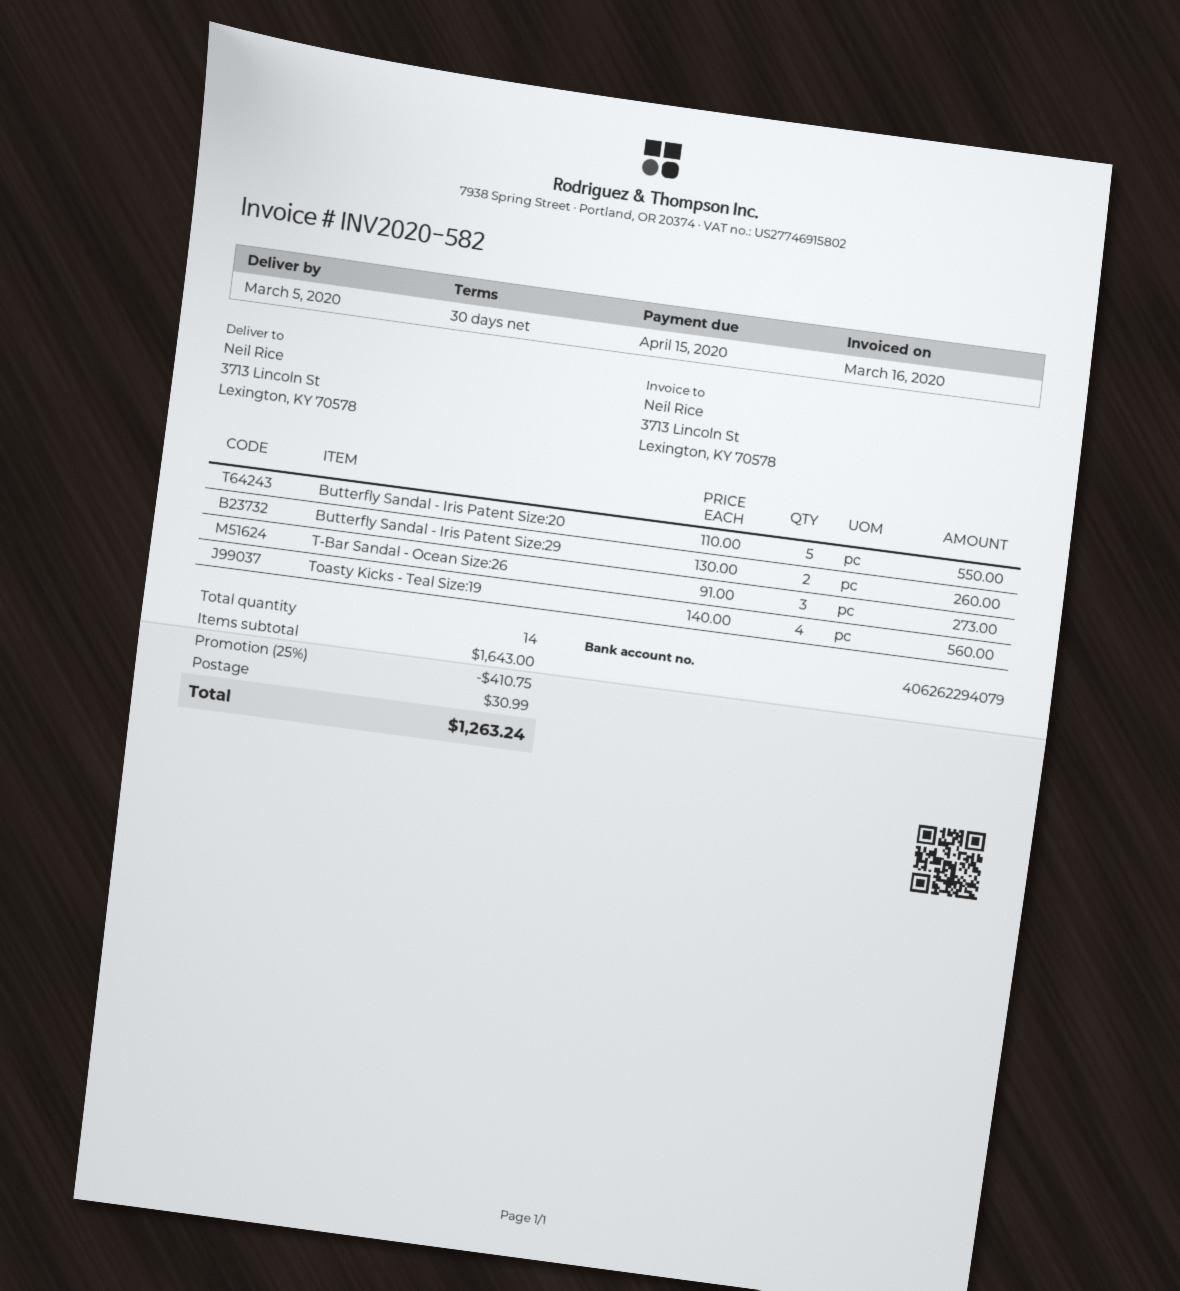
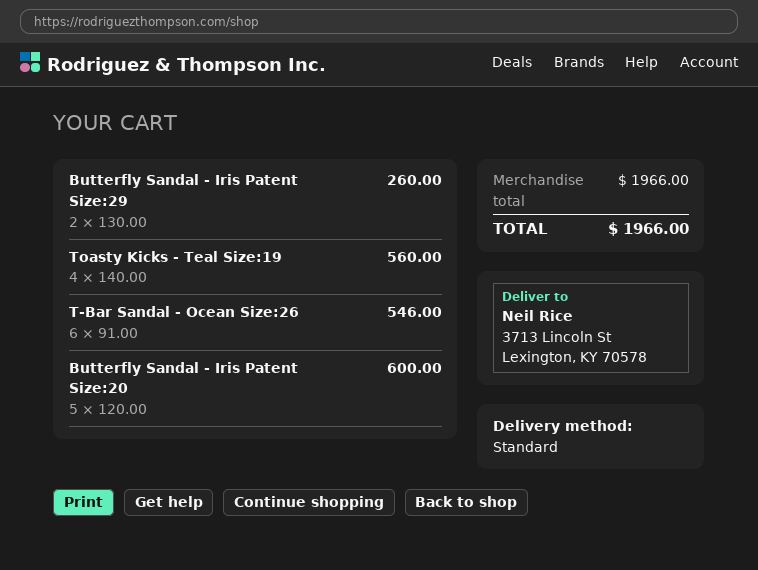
Butterfly Sandal - Iris Patent Size:20: 5 x 110.00 = 550.00 -> 5 x 120.00 = 600.00
T-Bar Sandal - Ocean Size:26: 3 x 91.00 = 273.00 -> 6 x 91.00 = 546.00
subtotal: 1643.00 -> 1966.00
discount: 25% = 410.75 -> none
shipping: 30.99 -> none
total: 1263.24 -> 1966.00

